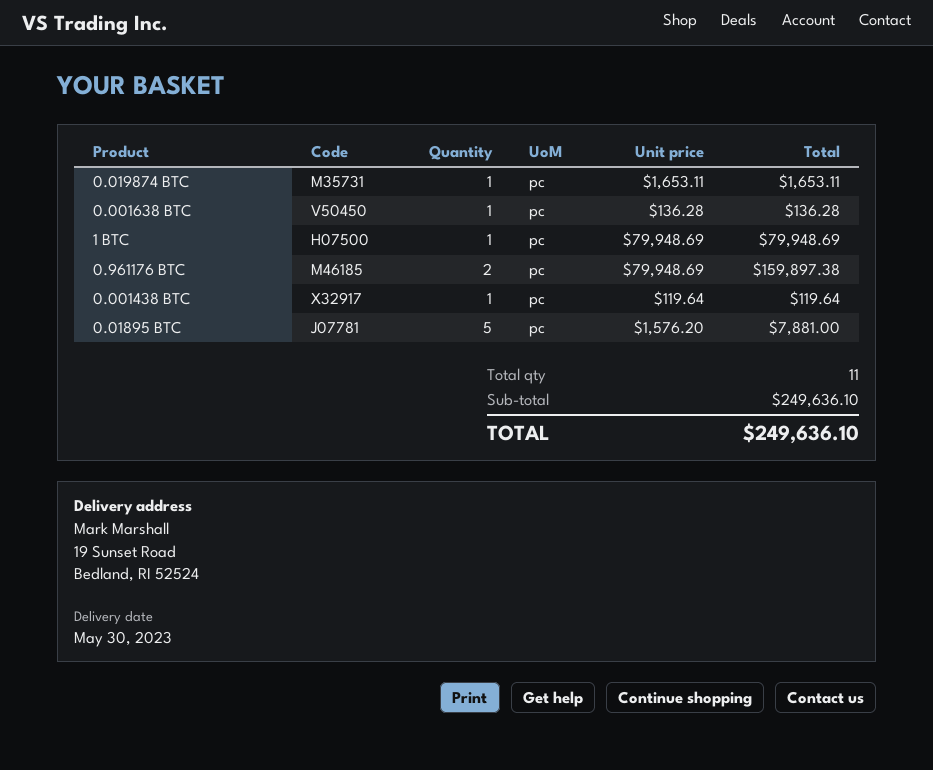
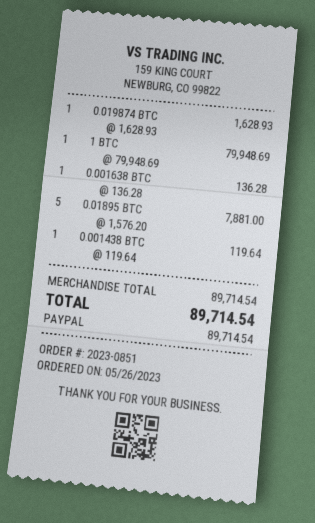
0.019874 BTC: 1 x 1653.11 = 1653.11 -> 1 x 1628.93 = 1628.93
0.961176 BTC: 2 x 79948.69 = 159897.38 -> none
subtotal: 249636.10 -> 89714.54
total: 249636.10 -> 89714.54

